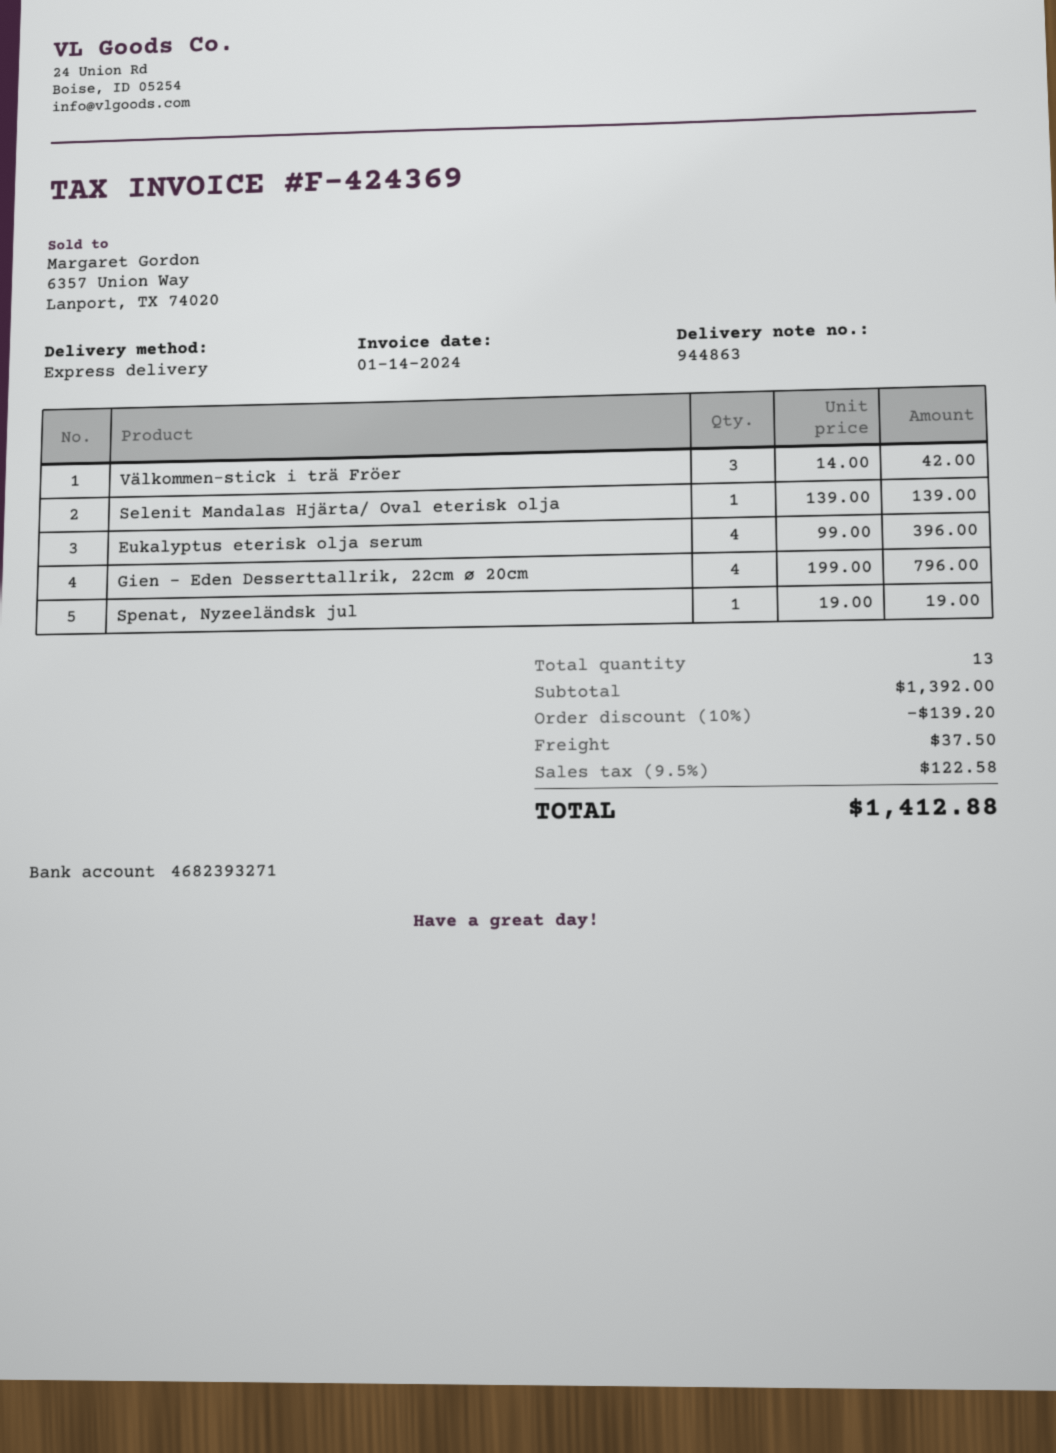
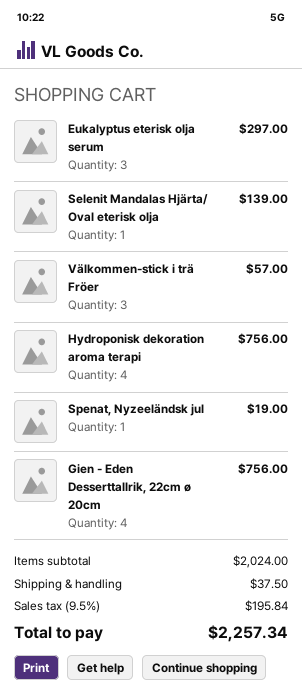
Välkommen-stick i trä Fröer: 3 for 42.00 -> 3 for 57.00
Eukalyptus eterisk olja serum: 4 for 396.00 -> 3 for 297.00
Gien - Eden Desserttallrik, 22cm ø 20cm: 4 for 796.00 -> 4 for 756.00
Hydroponisk dekoration aroma terapi: none -> 4 for 756.00
subtotal: 1392.00 -> 2024.00
discount: 10% = 139.20 -> none
tax: 9.5% = 122.58 -> 9.5% = 195.84
total: 1412.88 -> 2257.34

